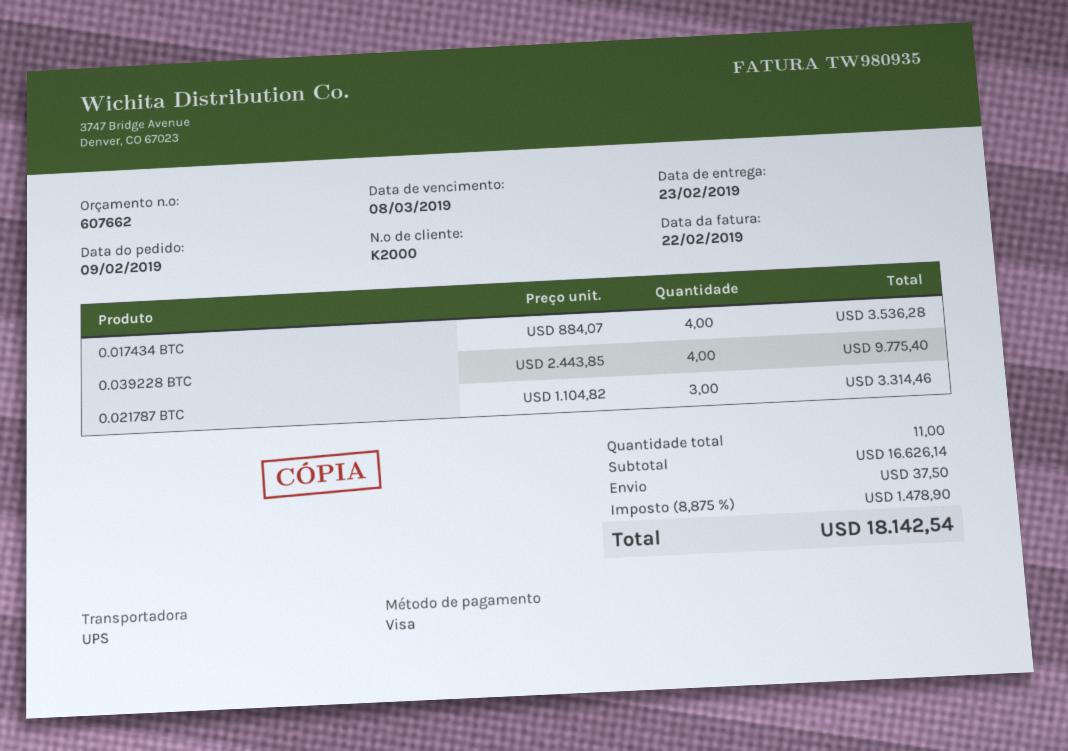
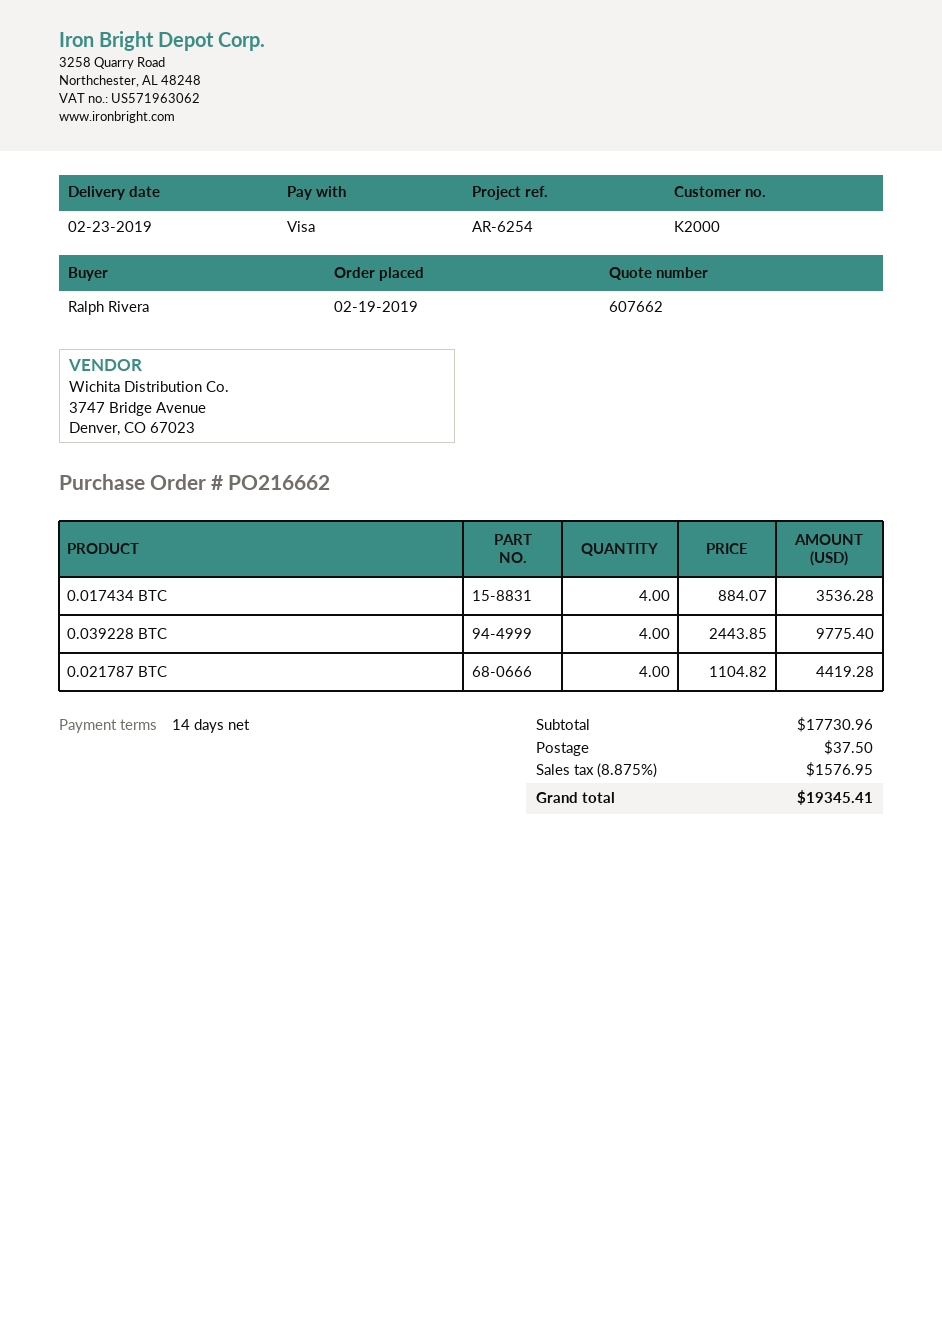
order date: 2019-02-09 -> 2019-02-19
0.021787 BTC: 3 x 1104.82 = 3314.46 -> 4 x 1104.82 = 4419.28
subtotal: 16626.14 -> 17730.96
tax: 8.875% = 1478.90 -> 8.875% = 1576.95
total: 18142.54 -> 19345.41

